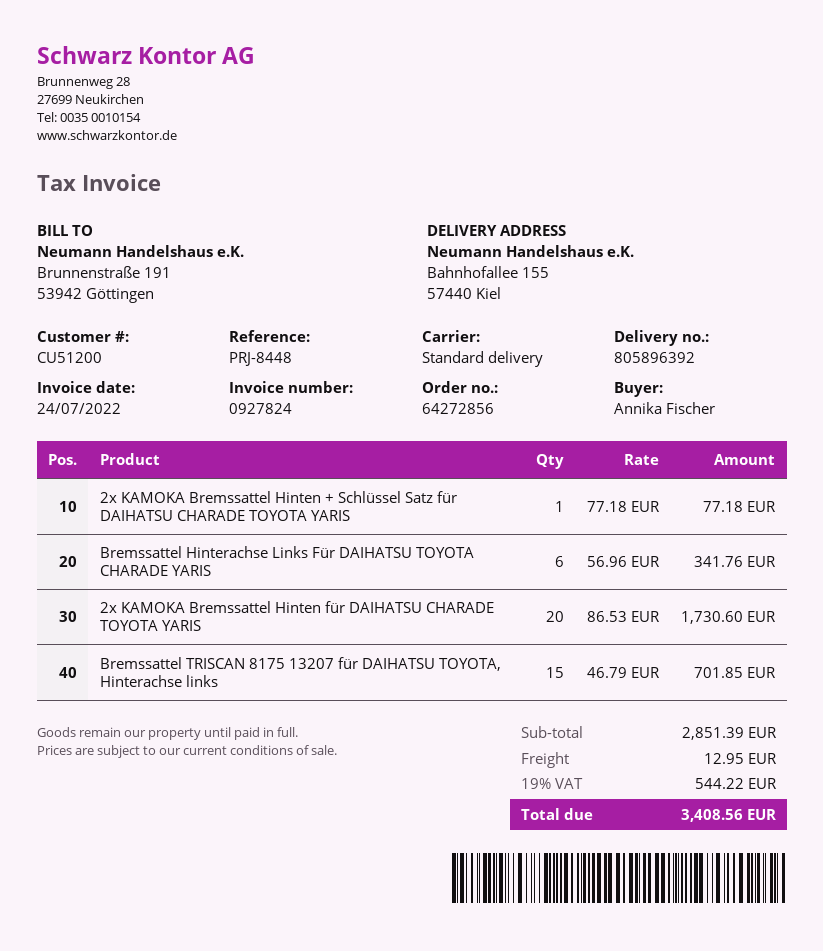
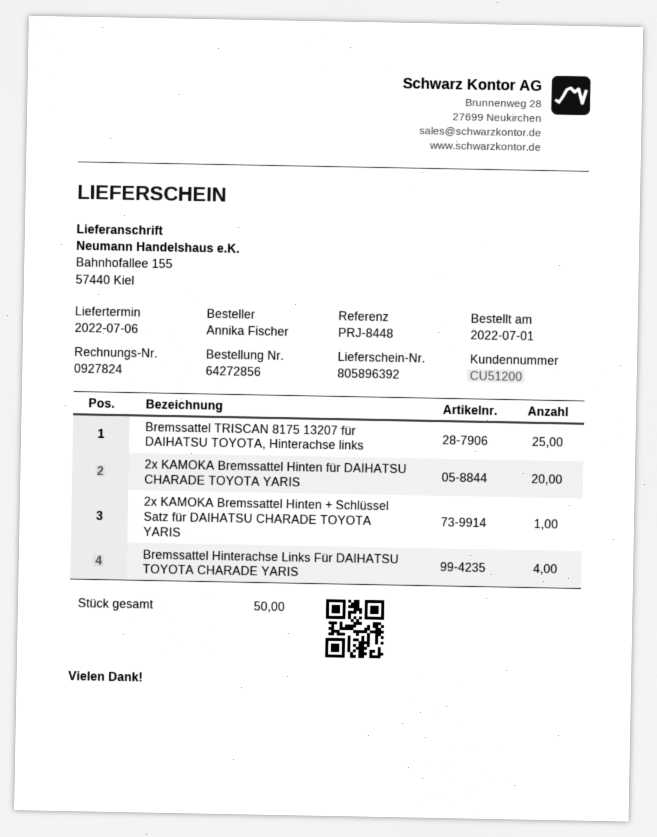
Bremssattel Hinterachse Links Für DAIHATSU TOYOTA CHARADE YARIS: 6 -> 4
Bremssattel TRISCAN 8175 13207 für DAIHATSU TOYOTA, Hinterachse links: 15 -> 25

